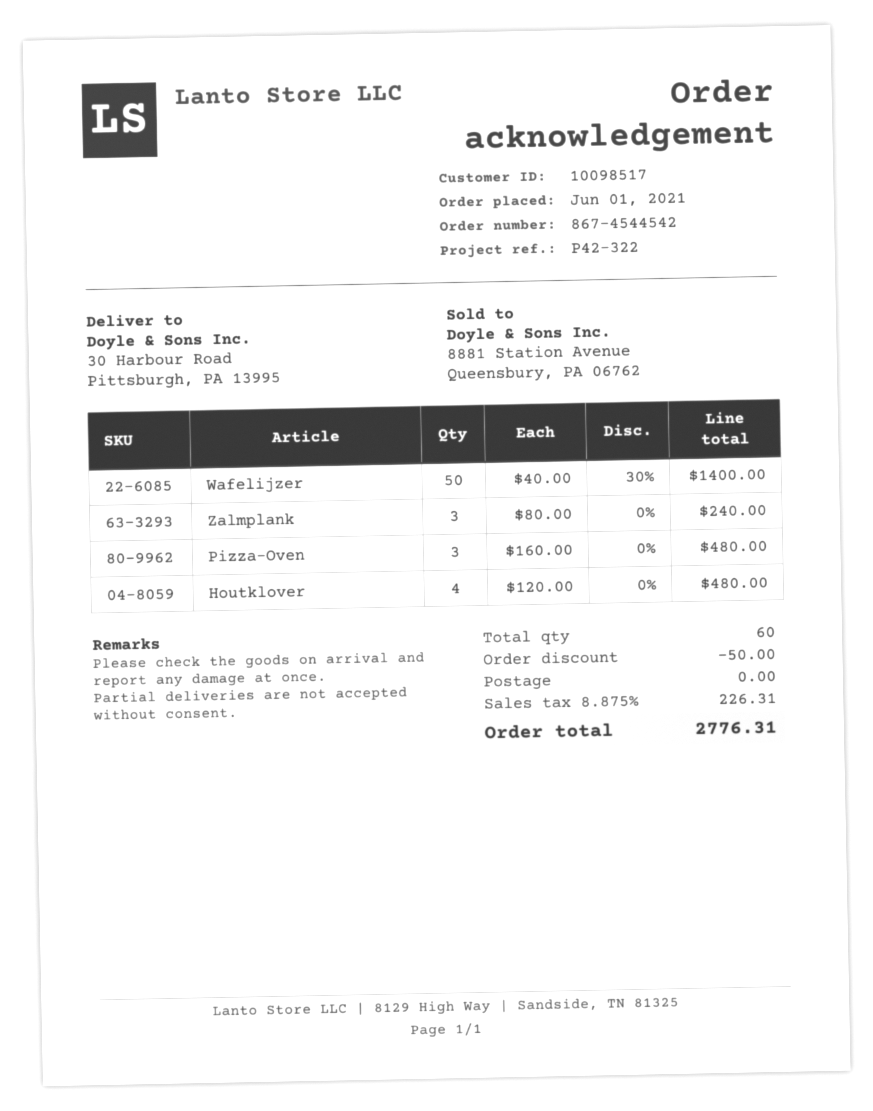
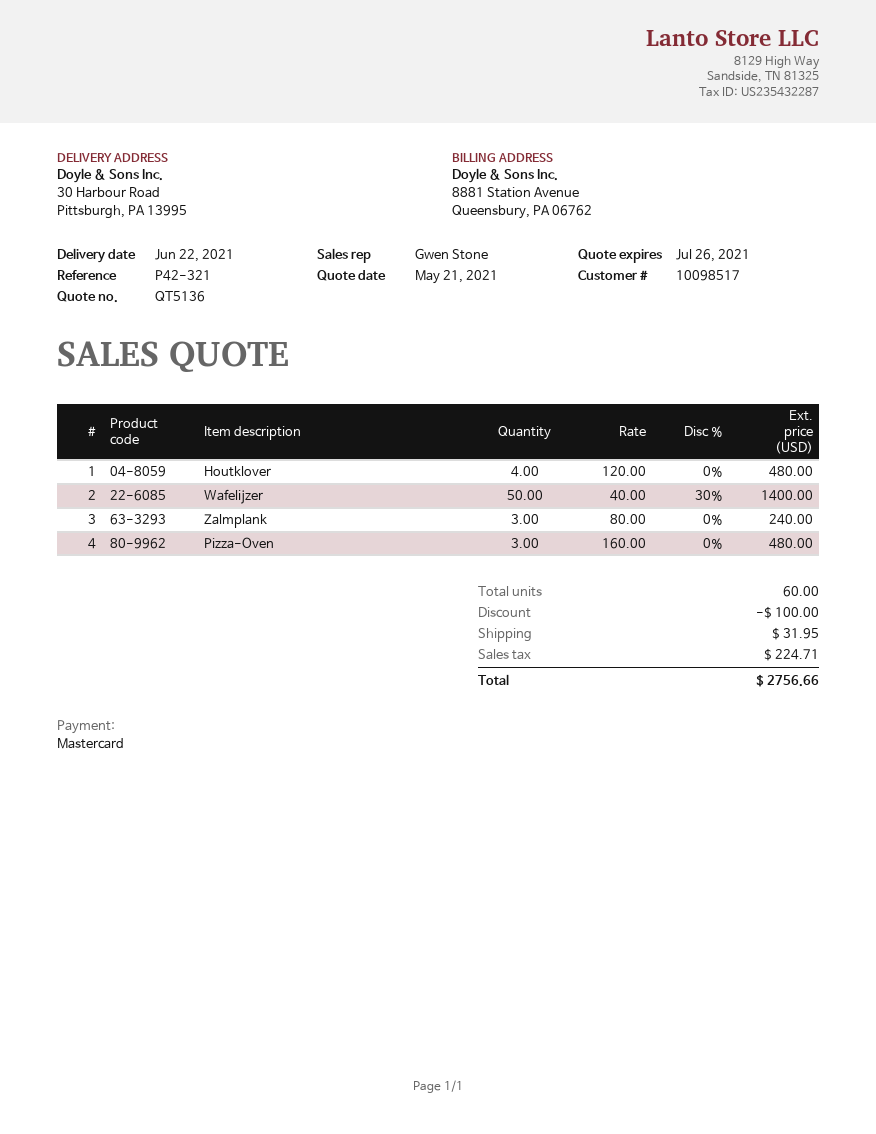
reference: P42-322 -> P42-321
discount: 50.00 -> 100.00
shipping: 0.00 -> 31.95
tax: 226.31 -> 224.71
total: 2776.31 -> 2756.66

